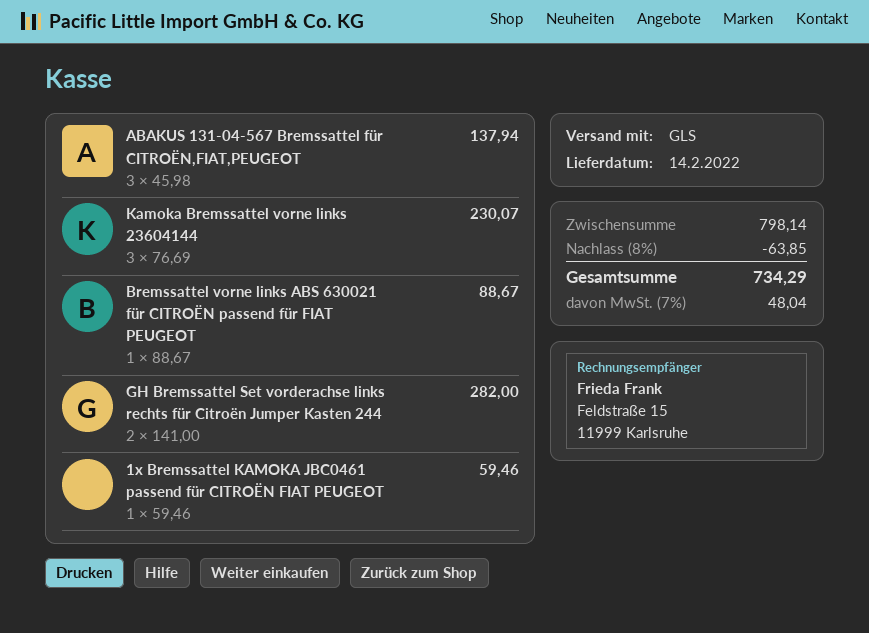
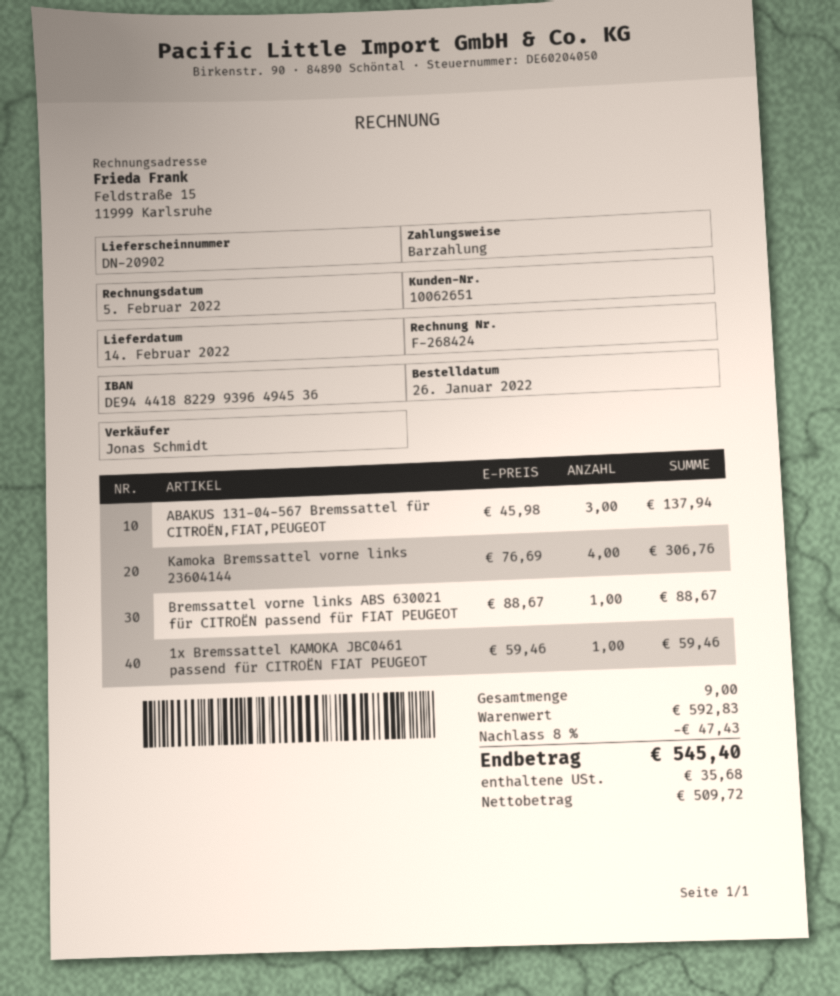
Kamoka Bremssattel vorne links 23604144: 3 x 76.69 = 230.07 -> 4 x 76.69 = 306.76
GH Bremssattel Set vorderachse links rechts für Citroën Jumper Kasten 244: 2 x 141.00 = 282.00 -> none
subtotal: 798.14 -> 592.83
discount: 8% = 63.85 -> 8% = 47.43
tax: 48.04 -> 35.68
total: 734.29 -> 545.40

